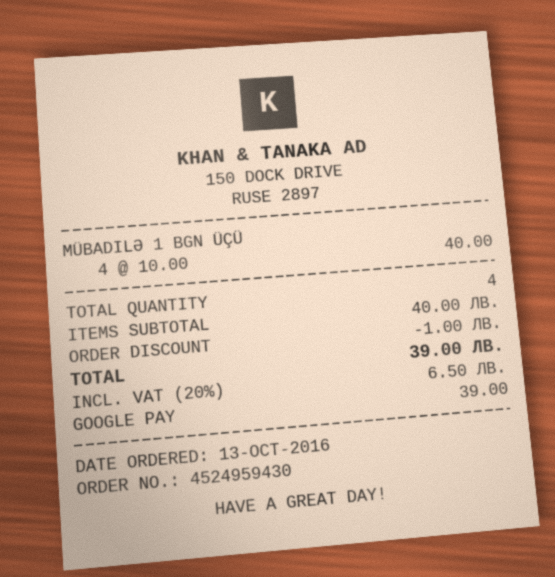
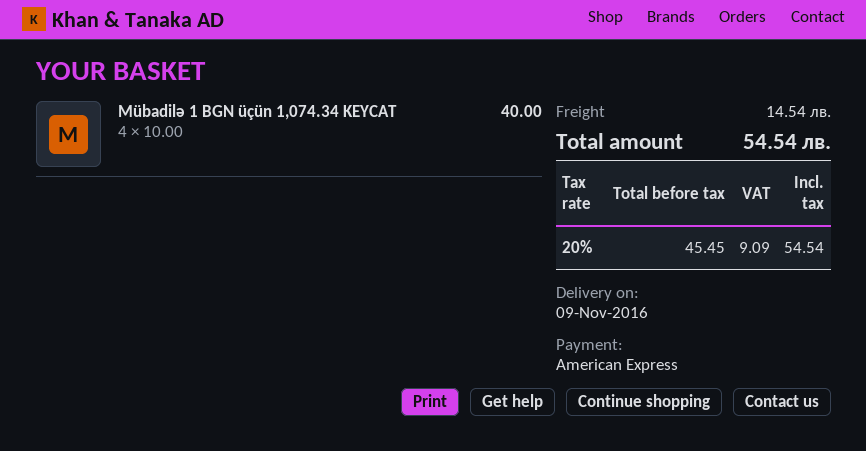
payment method: Google Pay -> American Express
discount: 1.00 -> none
shipping: none -> 14.54
tax: 20% = 6.50 -> 20% = 9.09
total: 39.00 -> 54.54

